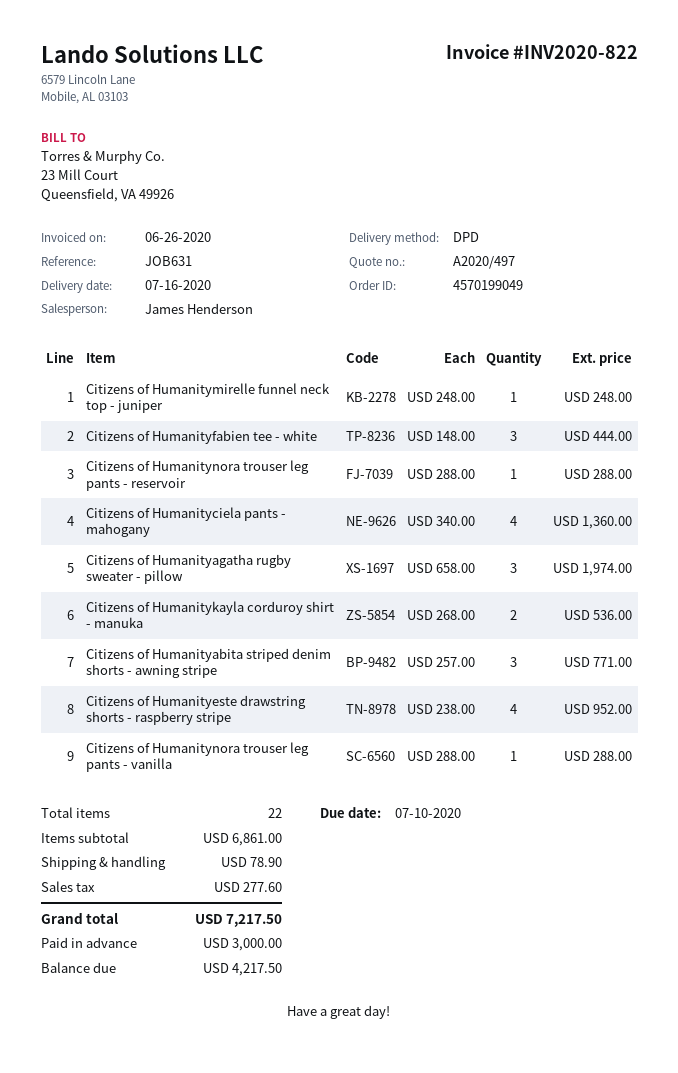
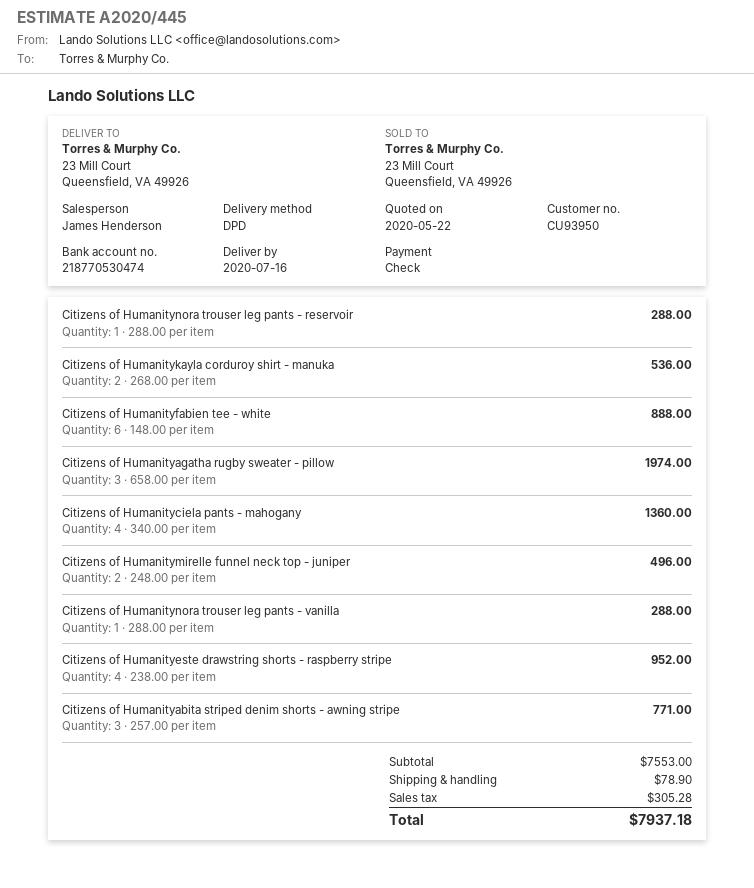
quote number: A2020/497 -> A2020/445
Citizens of Humanitymirelle funnel neck top - juniper: 1 x 248.00 = 248.00 -> 2 x 248.00 = 496.00
Citizens of Humanityfabien tee - white: 3 x 148.00 = 444.00 -> 6 x 148.00 = 888.00
subtotal: 6861.00 -> 7553.00
tax: 277.60 -> 305.28
total: 7217.50 -> 7937.18

